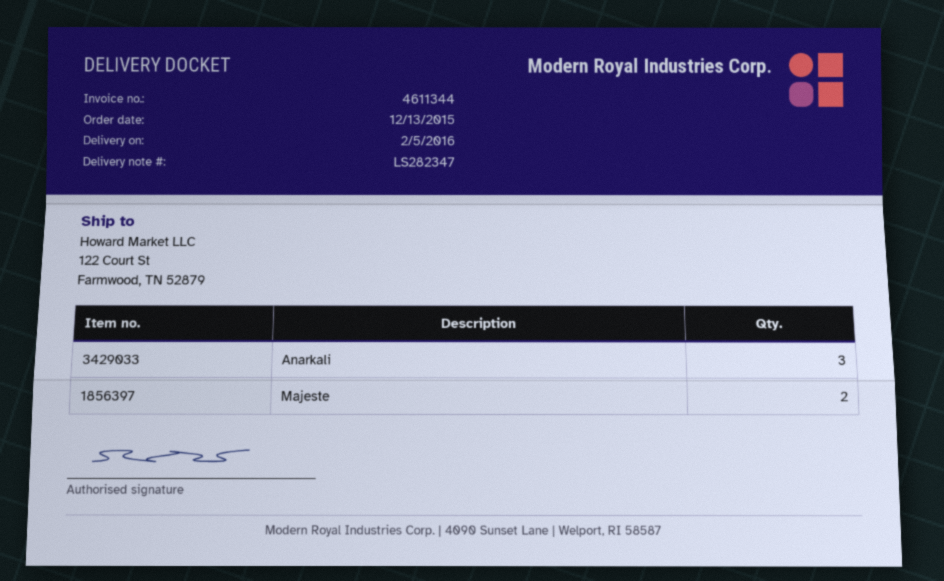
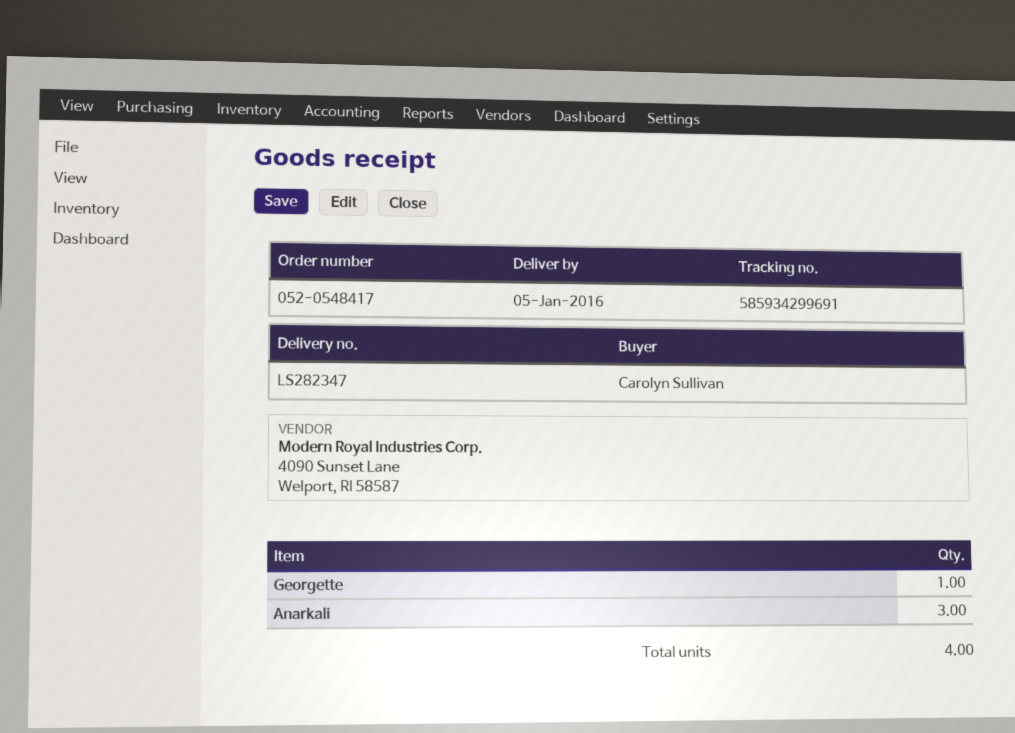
delivery date: 2016-02-05 -> 2016-01-05
Majeste: 2 -> none
Georgette: none -> 1

